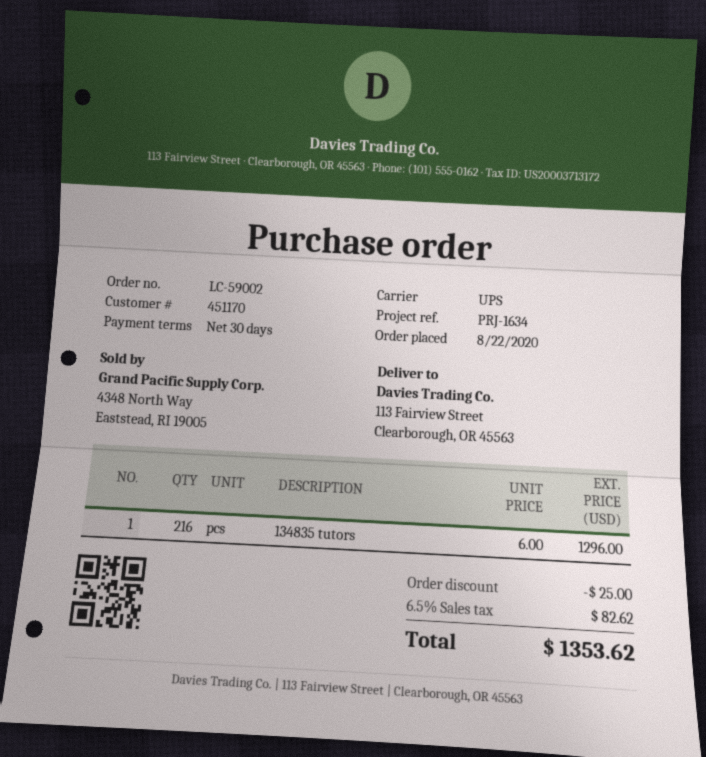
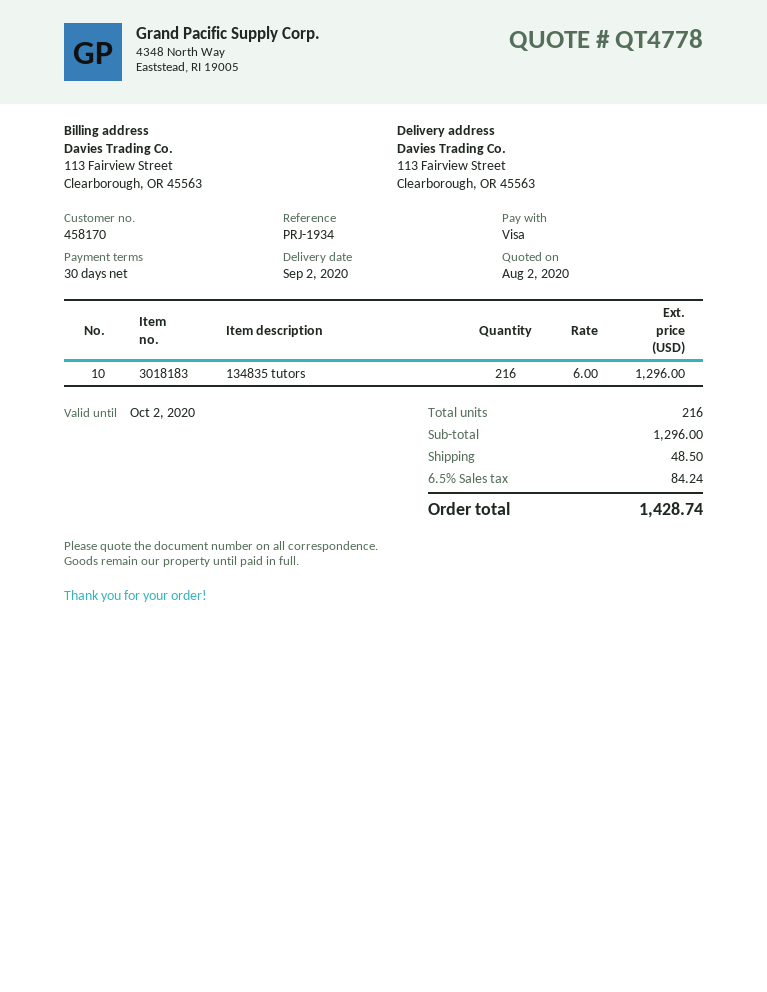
customer number: 451170 -> 458170
reference: PRJ-1634 -> PRJ-1934
discount: 25.00 -> none
shipping: none -> 48.50
tax: 6.5% = 82.62 -> 6.5% = 84.24
total: 1353.62 -> 1428.74

